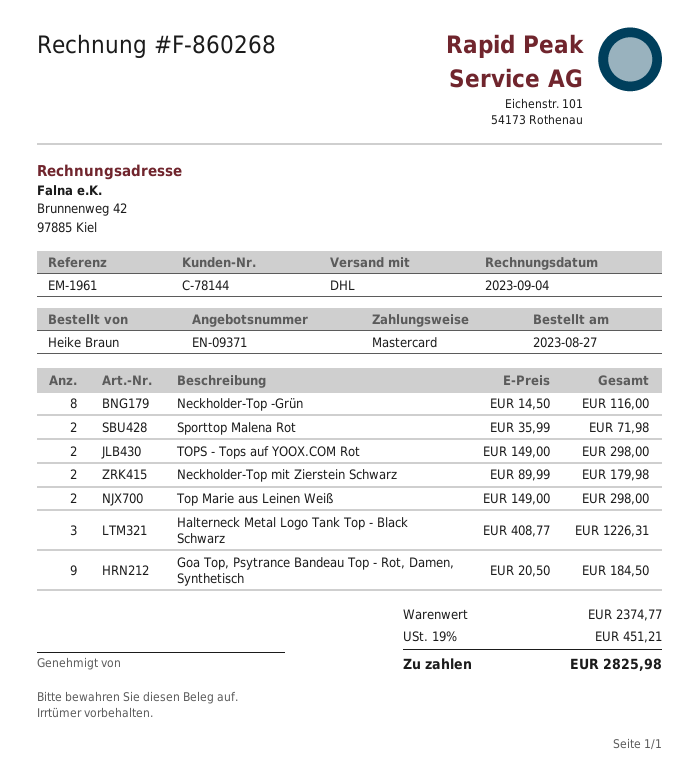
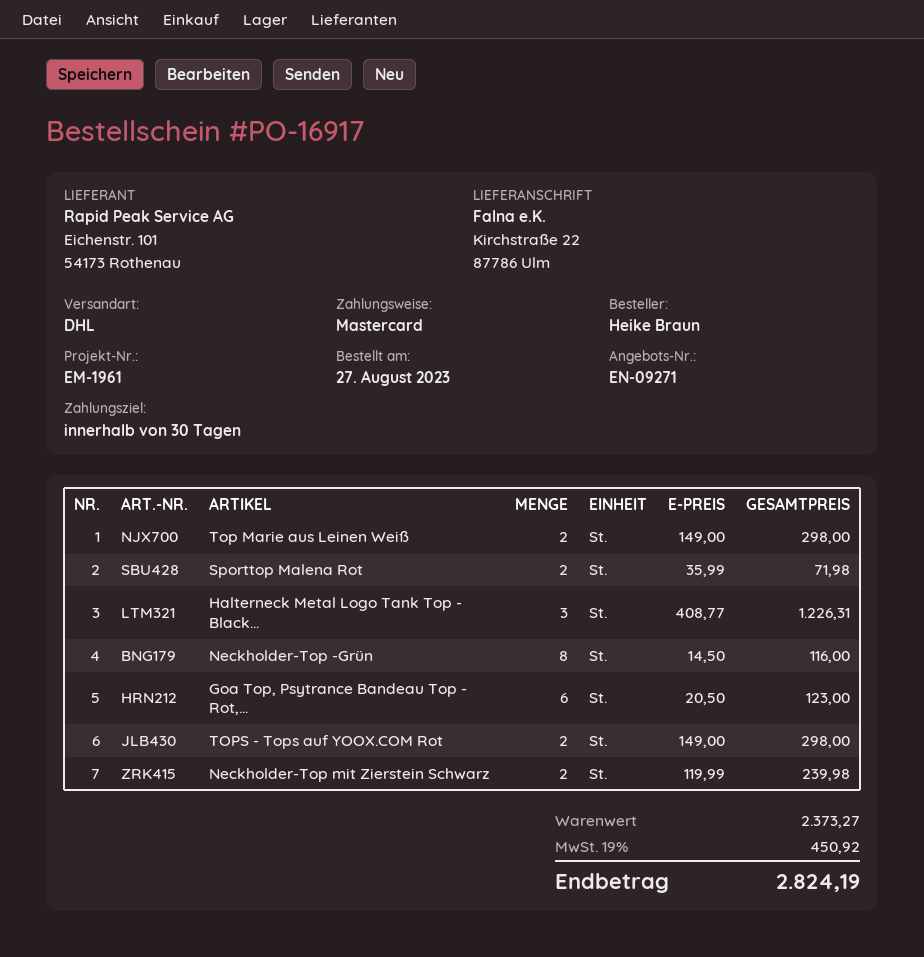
quote number: EN-09371 -> EN-09271
Neckholder-Top mit Zierstein Schwarz: 2 x 89.99 = 179.98 -> 2 x 119.99 = 239.98
Goa Top, Psytrance Bandeau Top - Rot, Damen, Synthetisch: 9 x 20.50 = 184.50 -> 6 x 20.50 = 123.00
subtotal: 2374.77 -> 2373.27
tax: 19% = 451.21 -> 19% = 450.92
total: 2825.98 -> 2824.19

